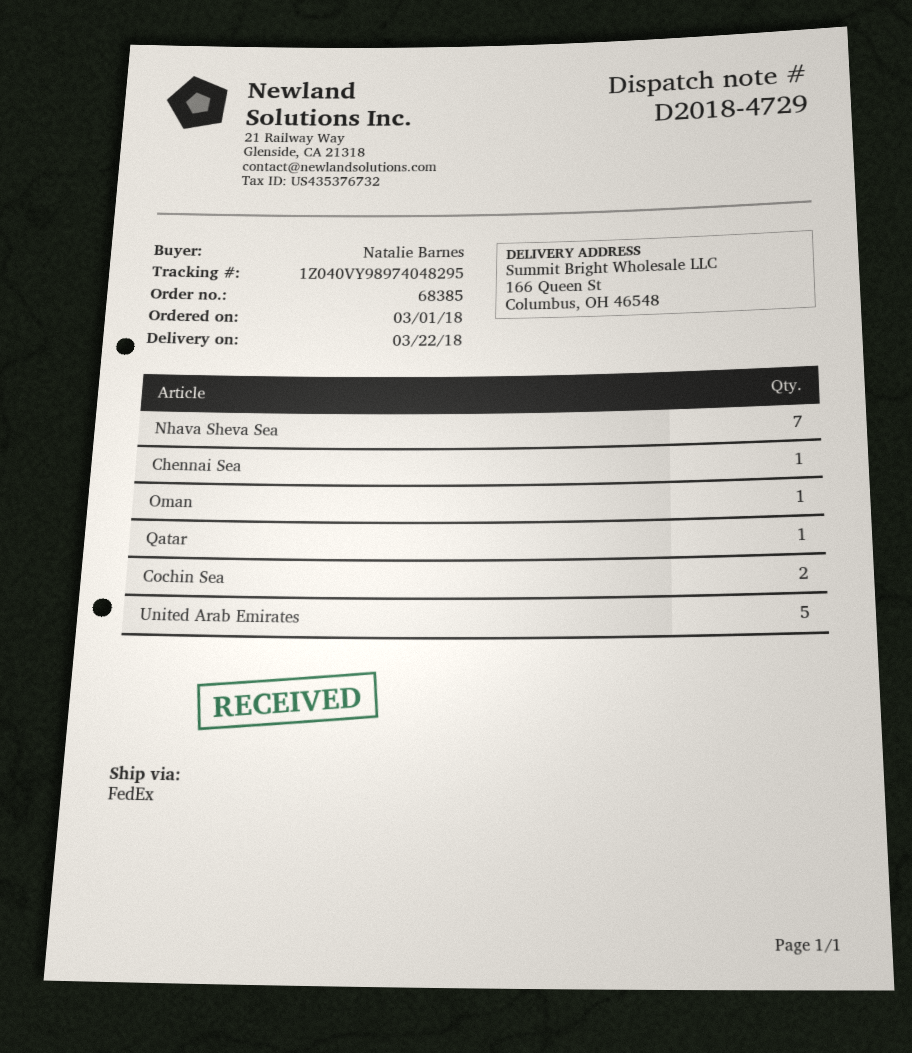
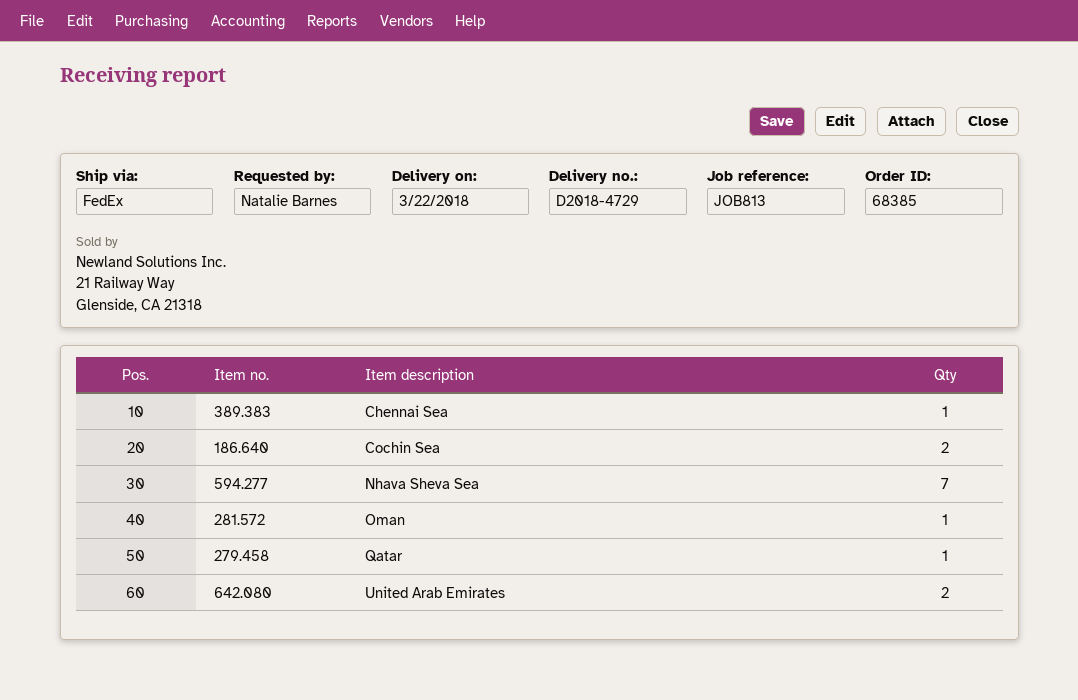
United Arab Emirates: 5 -> 2

